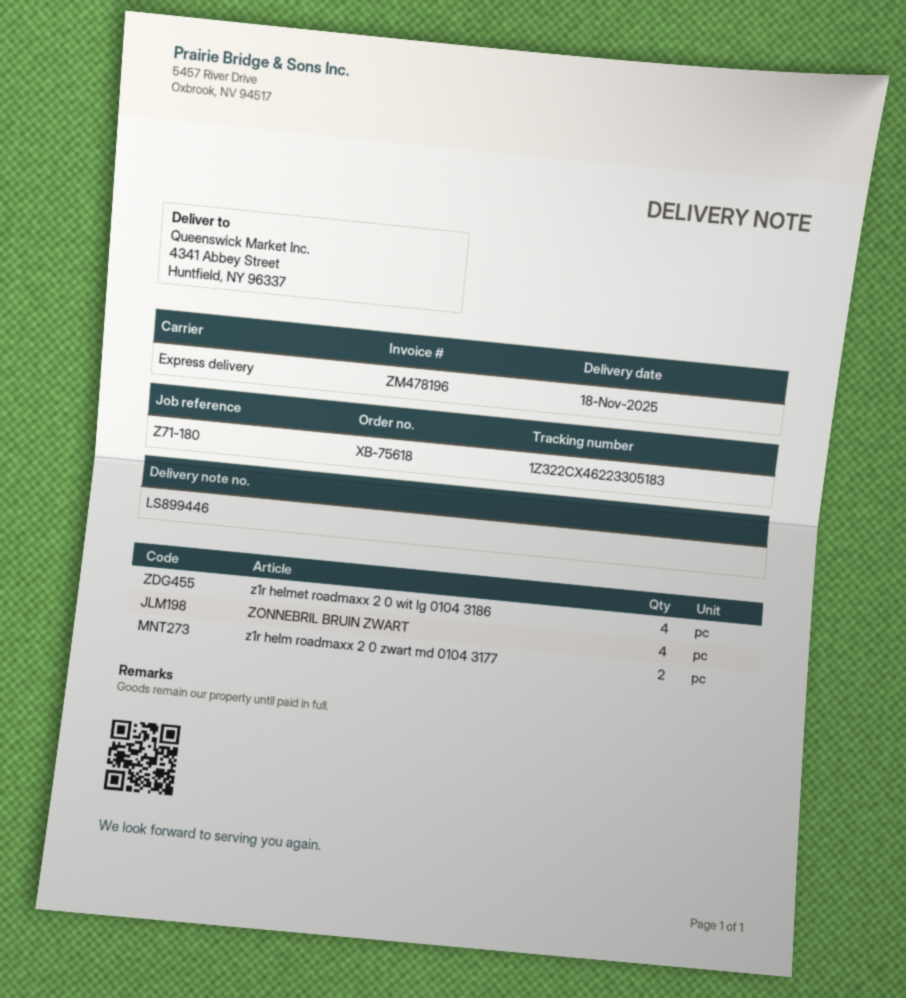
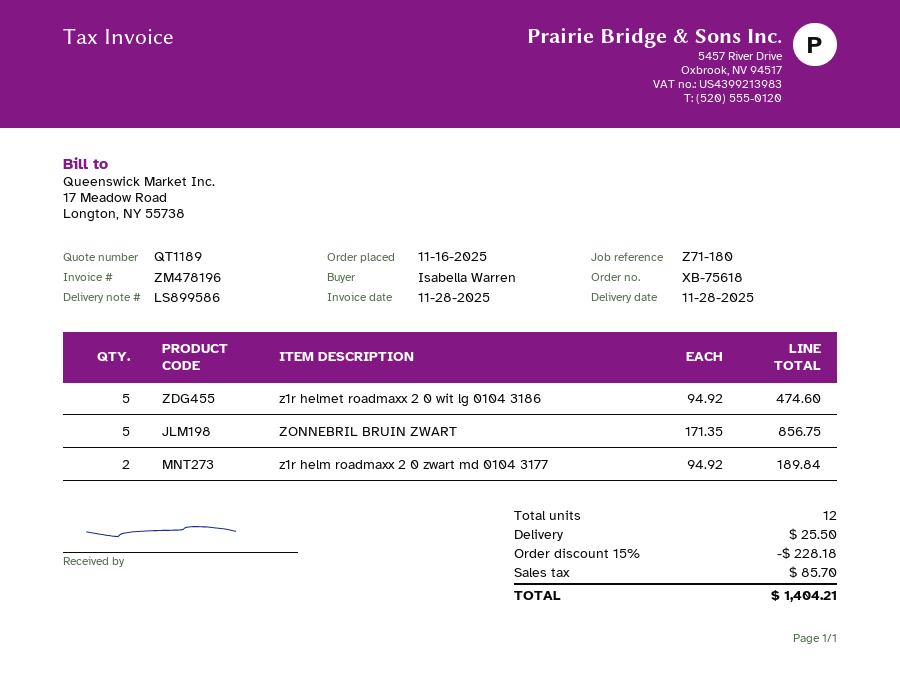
delivery note number: LS899446 -> LS899586
delivery date: 2025-11-18 -> 2025-11-28
z1r helmet roadmaxx 2 0 wit lg 0104 3186: 4 -> 5
ZONNEBRIL BRUIN ZWART: 4 -> 5

